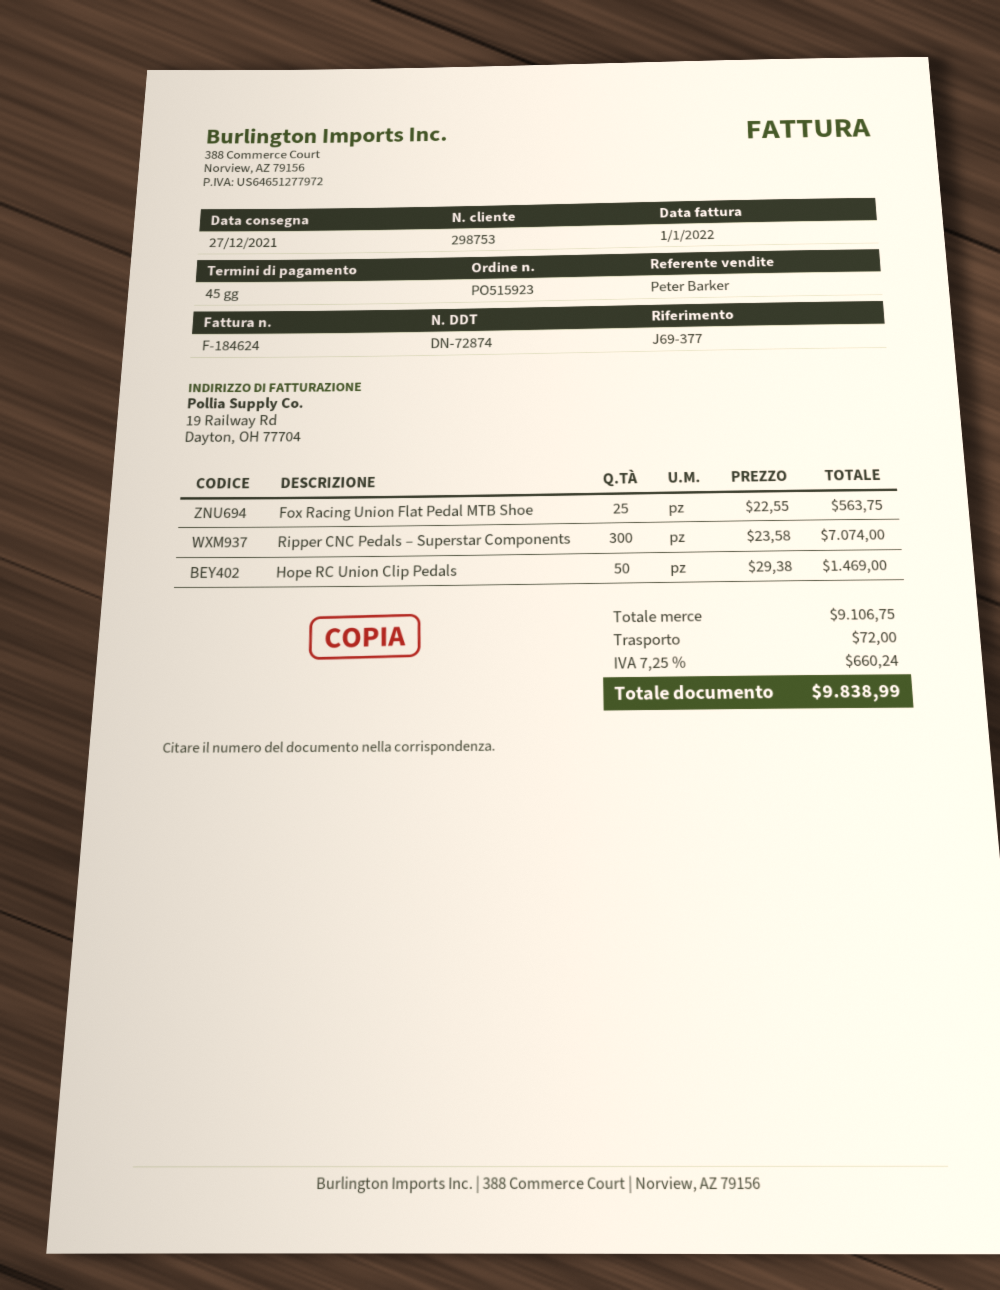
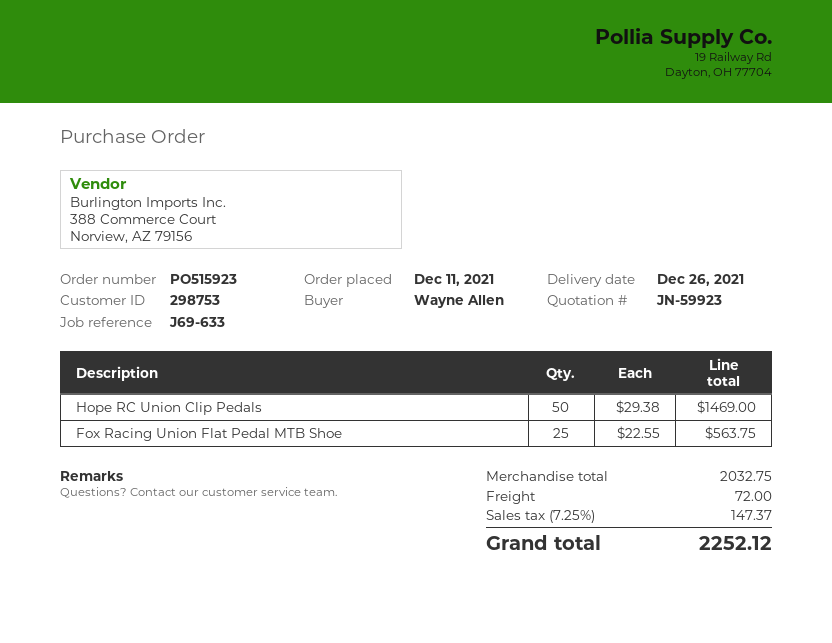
delivery date: 2021-12-27 -> 2021-12-26
reference: J69-377 -> J69-633
Ripper CNC Pedals – Superstar Components: 300 x 23.58 = 7074.00 -> none
subtotal: 9106.75 -> 2032.75
tax: 7.25% = 660.24 -> 7.25% = 147.37
total: 9838.99 -> 2252.12

